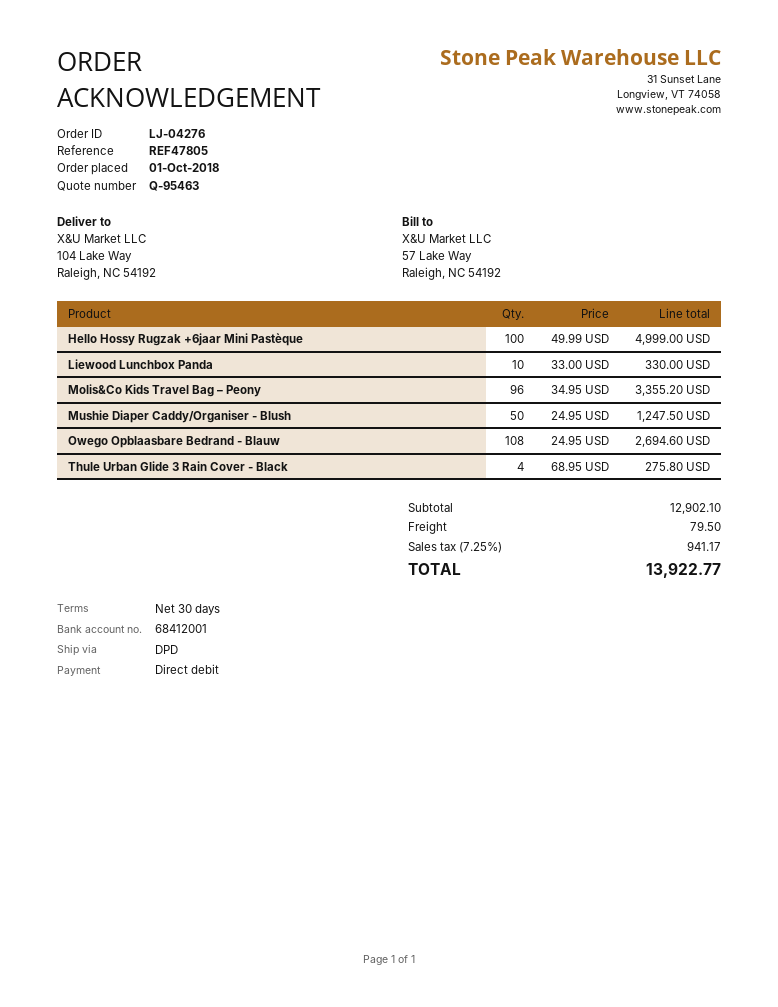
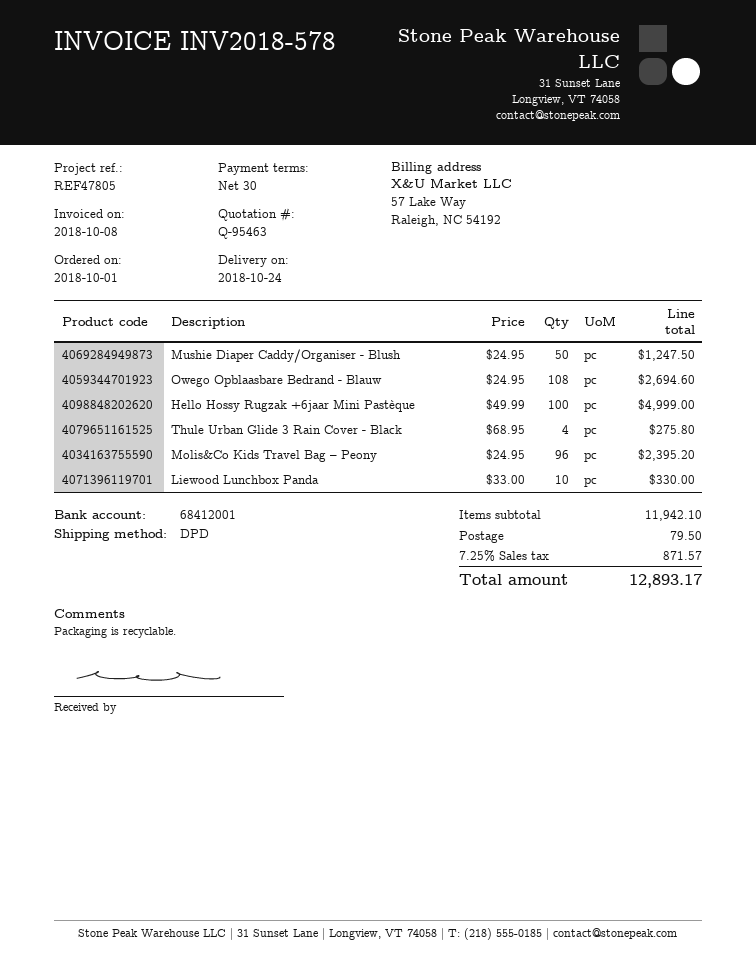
Molis&Co Kids Travel Bag – Peony: 96 x 34.95 = 3355.20 -> 96 x 24.95 = 2395.20
subtotal: 12902.10 -> 11942.10
tax: 7.25% = 941.17 -> 7.25% = 871.57
total: 13922.77 -> 12893.17

